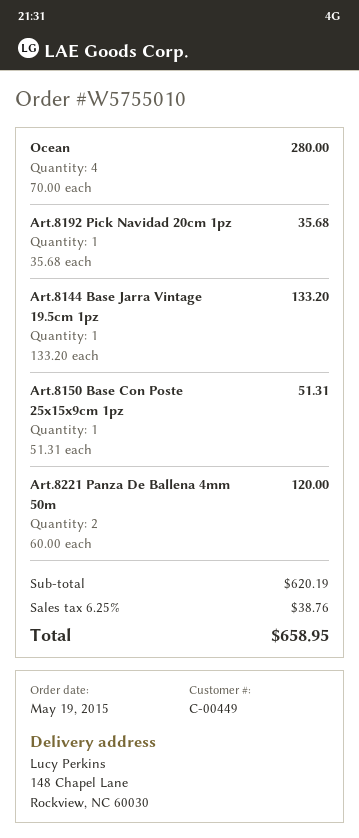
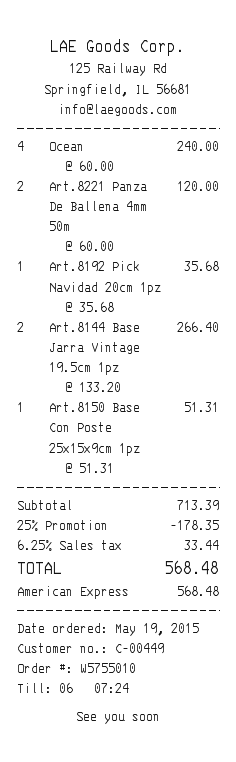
Ocean: 4 x 70.00 = 280.00 -> 4 x 60.00 = 240.00
Art.8144 Base Jarra Vintage 19.5cm 1pz: 1 x 133.20 = 133.20 -> 2 x 133.20 = 266.40
subtotal: 620.19 -> 713.39
discount: none -> 25% = 178.35
tax: 6.25% = 38.76 -> 6.25% = 33.44
total: 658.95 -> 568.48

